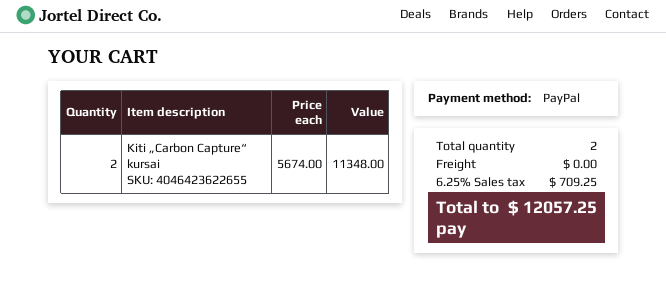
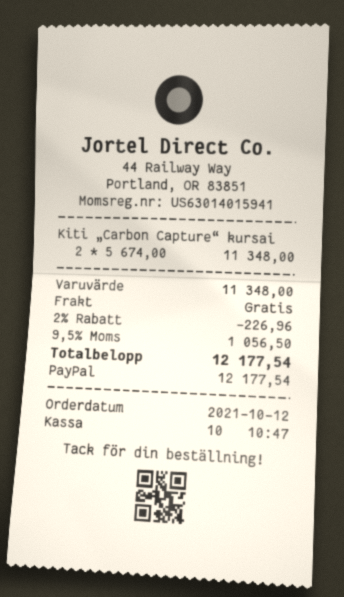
discount: none -> 2% = 226.96
tax: 6.25% = 709.25 -> 9.5% = 1056.50
total: 12057.25 -> 12177.54

